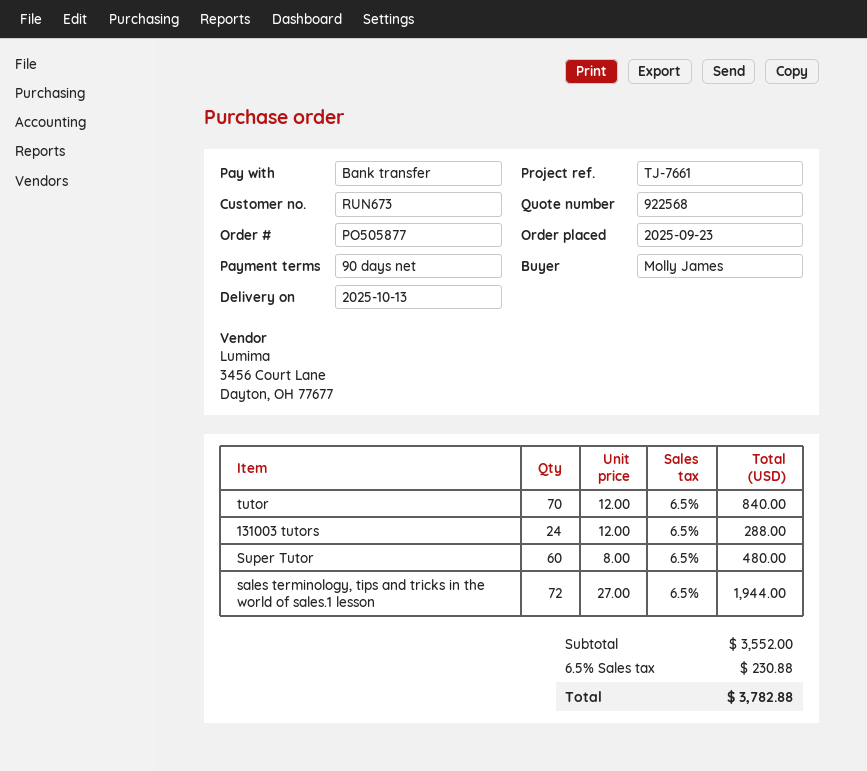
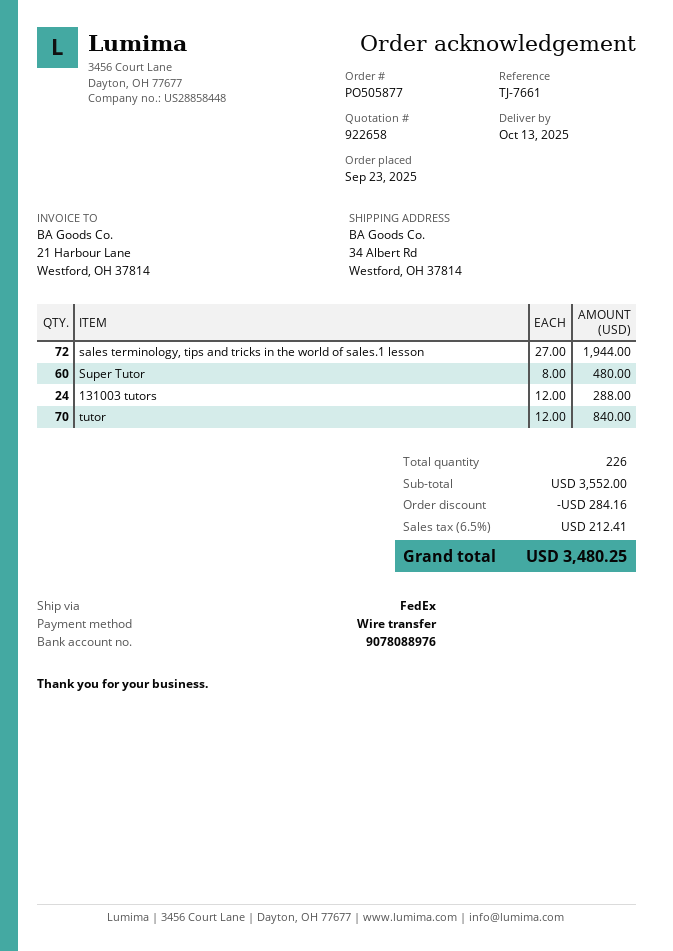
quote number: 922568 -> 922658
discount: none -> 284.16
tax: 6.5% = 230.88 -> 6.5% = 212.41
total: 3782.88 -> 3480.25

